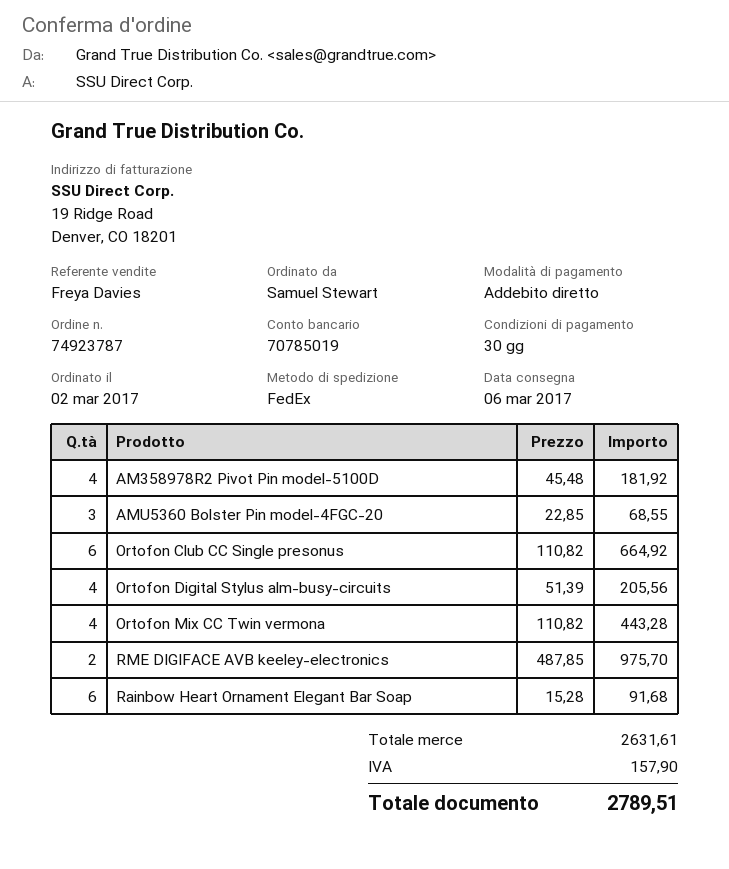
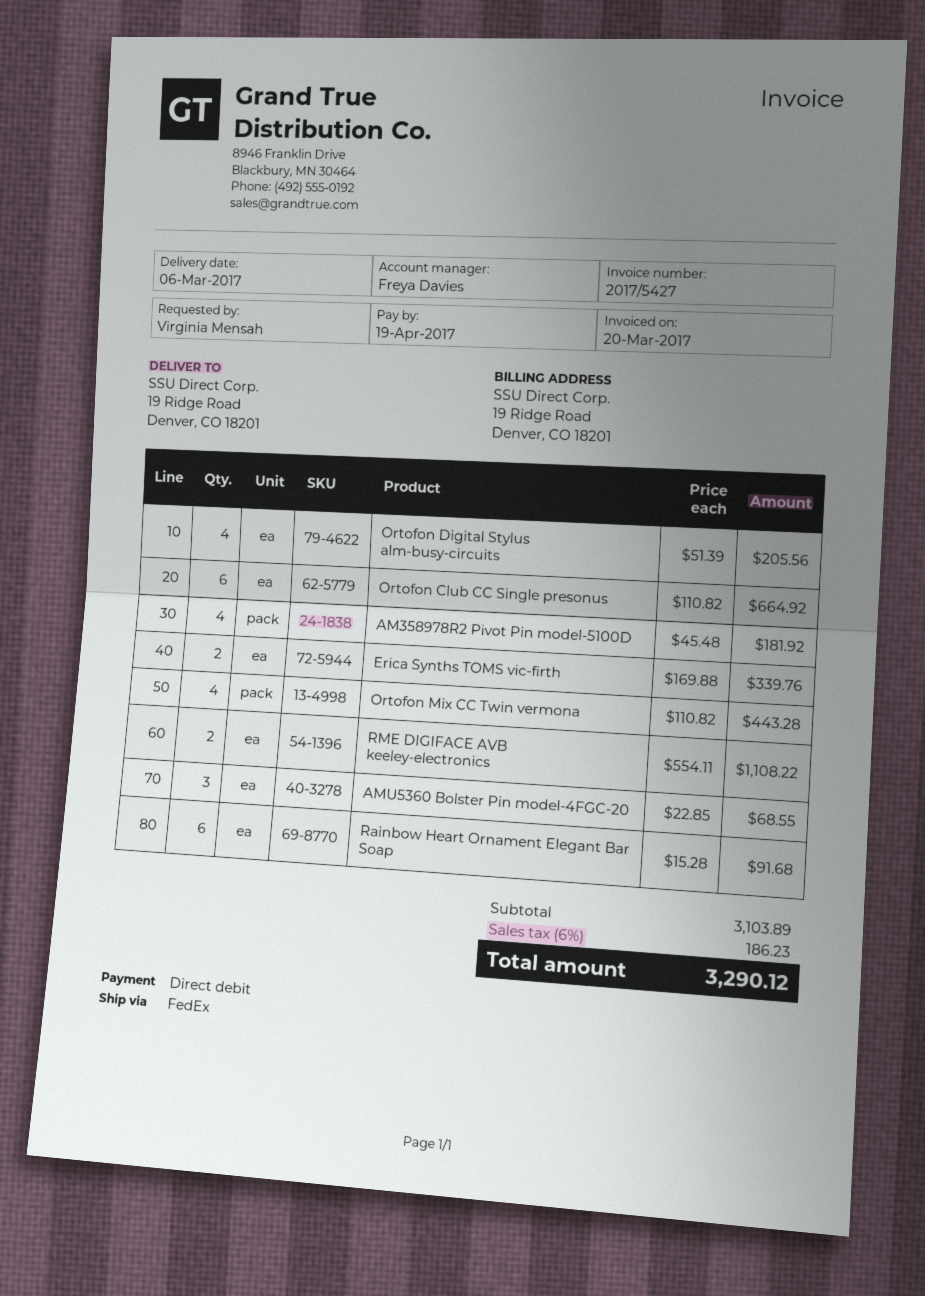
ordered by: Samuel Stewart -> Virginia Mensah
RME DIGIFACE AVB keeley-electronics: 2 x 487.85 = 975.70 -> 2 x 554.11 = 1108.22
Erica Synths TOMS vic-firth: none -> 2 x 169.88 = 339.76
subtotal: 2631.61 -> 3103.89
tax: 157.90 -> 186.23
total: 2789.51 -> 3290.12

